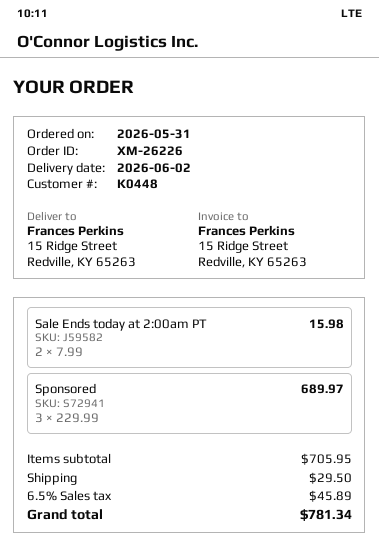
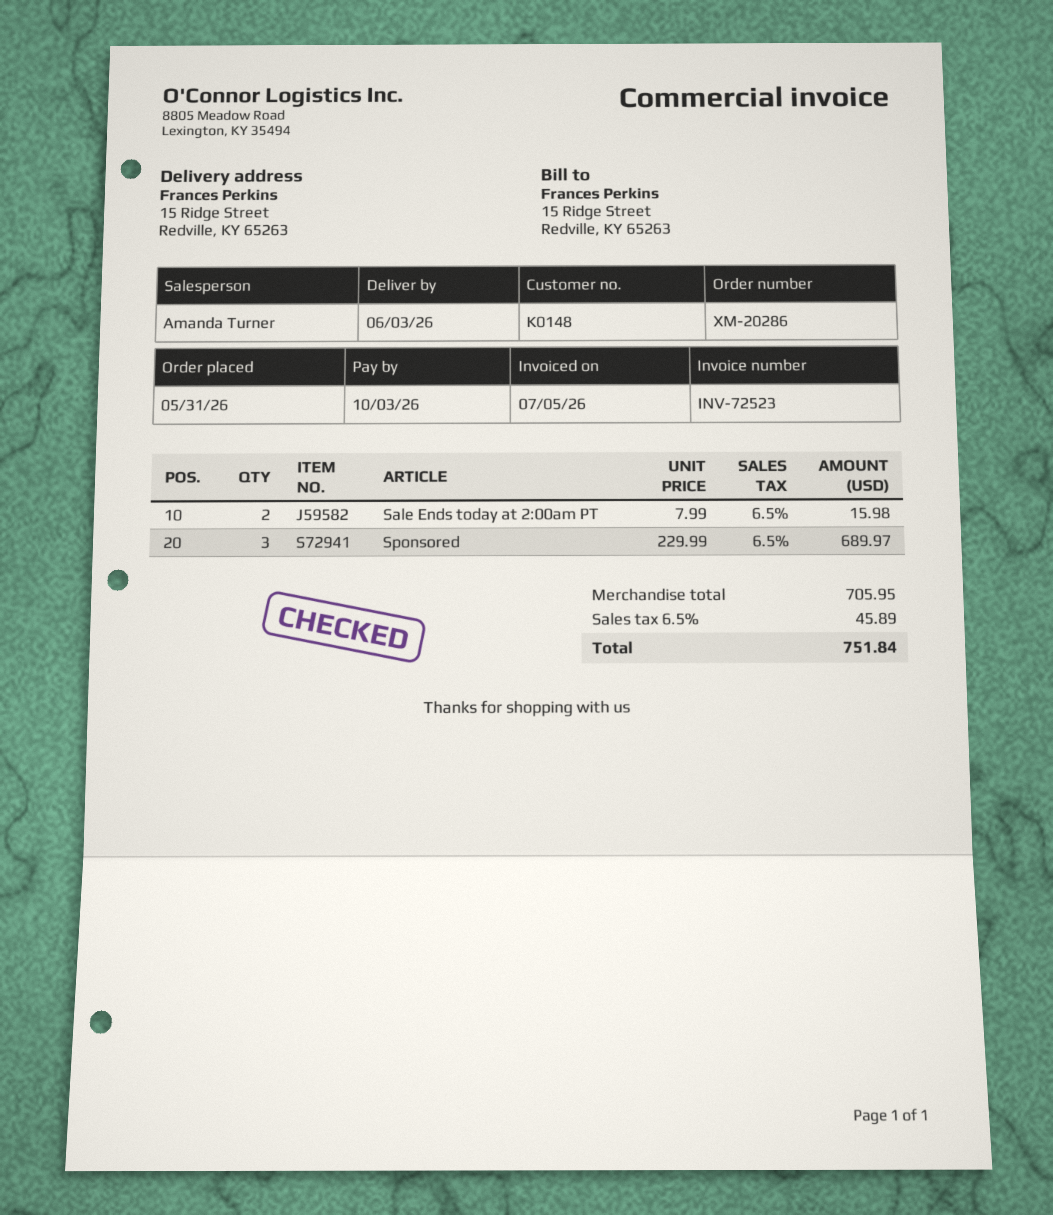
order number: XM-26226 -> XM-20286
delivery date: 2026-06-02 -> 2026-06-03
customer number: K0448 -> K0148
shipping: 29.50 -> none
total: 781.34 -> 751.84

